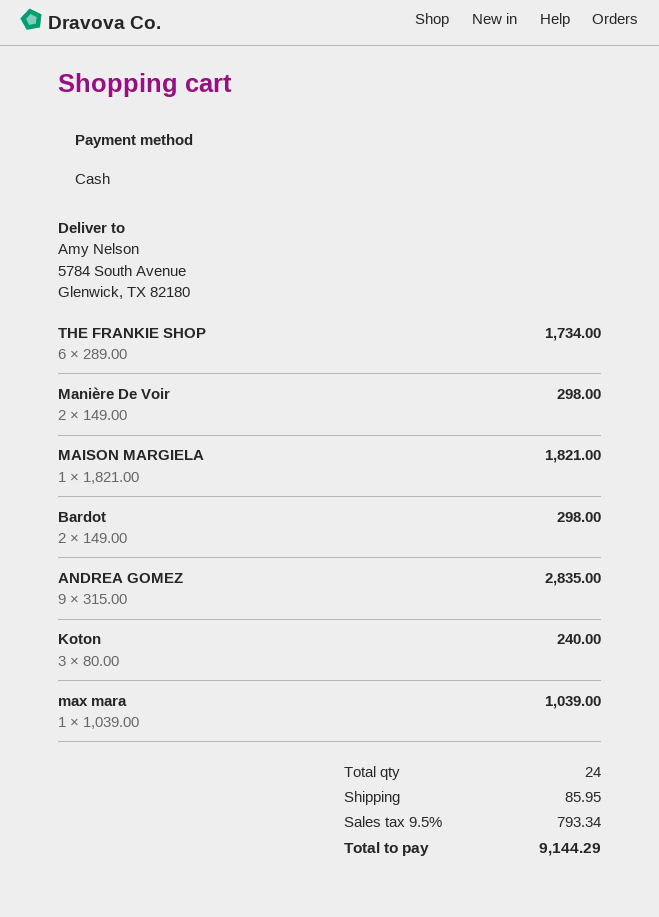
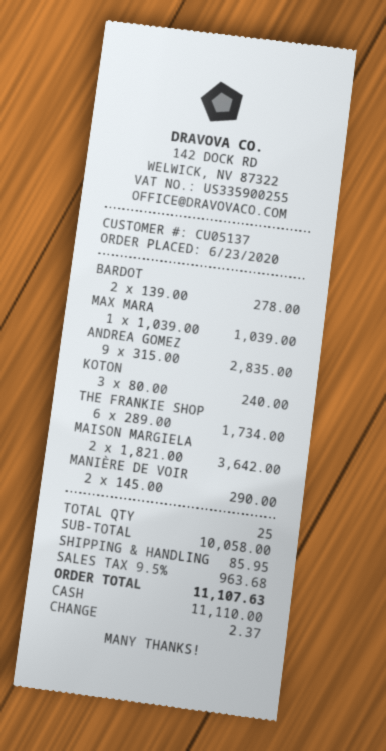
Manière De Voir: 2 x 149.00 = 298.00 -> 2 x 145.00 = 290.00
MAISON MARGIELA: 1 x 1821.00 = 1821.00 -> 2 x 1821.00 = 3642.00
Bardot: 2 x 149.00 = 298.00 -> 2 x 139.00 = 278.00
total quantity: 24 -> 25
tax: 9.5% = 793.34 -> 9.5% = 963.68
total: 9144.29 -> 11107.63

